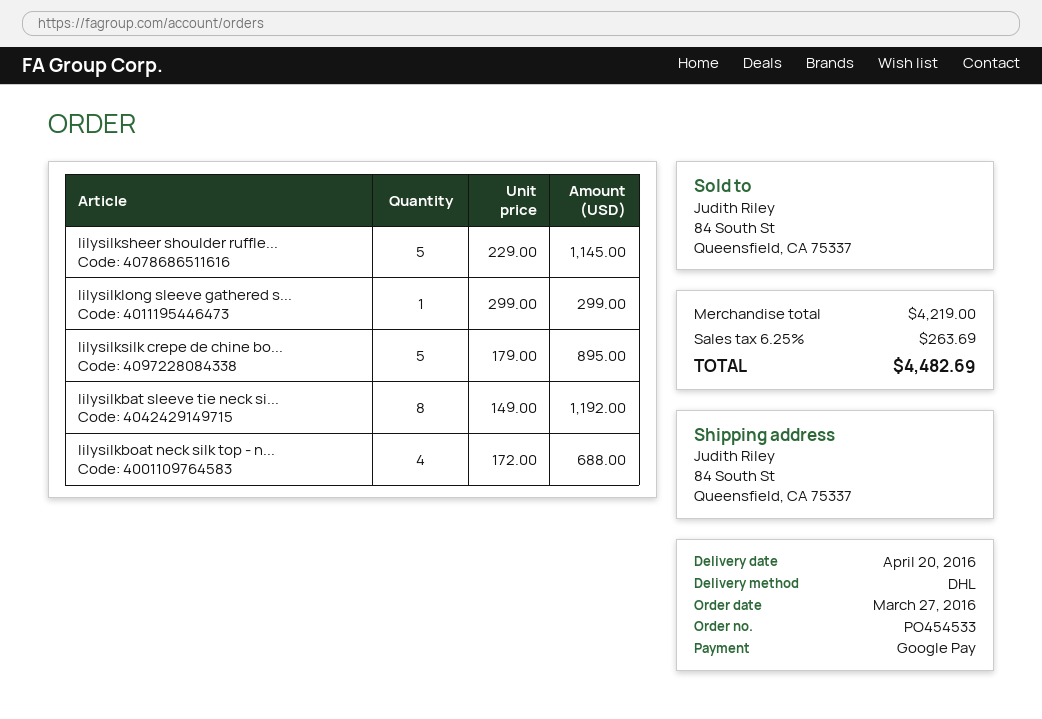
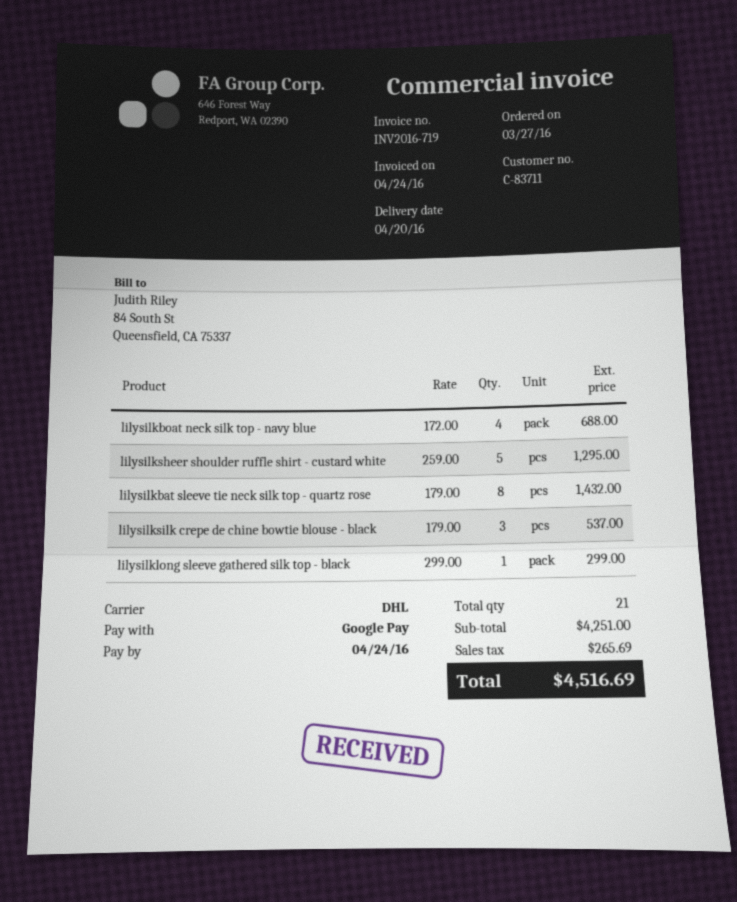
lilysilksheer shoulder ruffle...: 5 x 229.00 = 1145.00 -> 5 x 259.00 = 1295.00
lilysilksilk crepe de chine bo...: 5 x 179.00 = 895.00 -> 3 x 179.00 = 537.00
lilysilkbat sleeve tie neck si...: 8 x 149.00 = 1192.00 -> 8 x 179.00 = 1432.00
subtotal: 4219.00 -> 4251.00
tax: 263.69 -> 265.69
total: 4482.69 -> 4516.69

